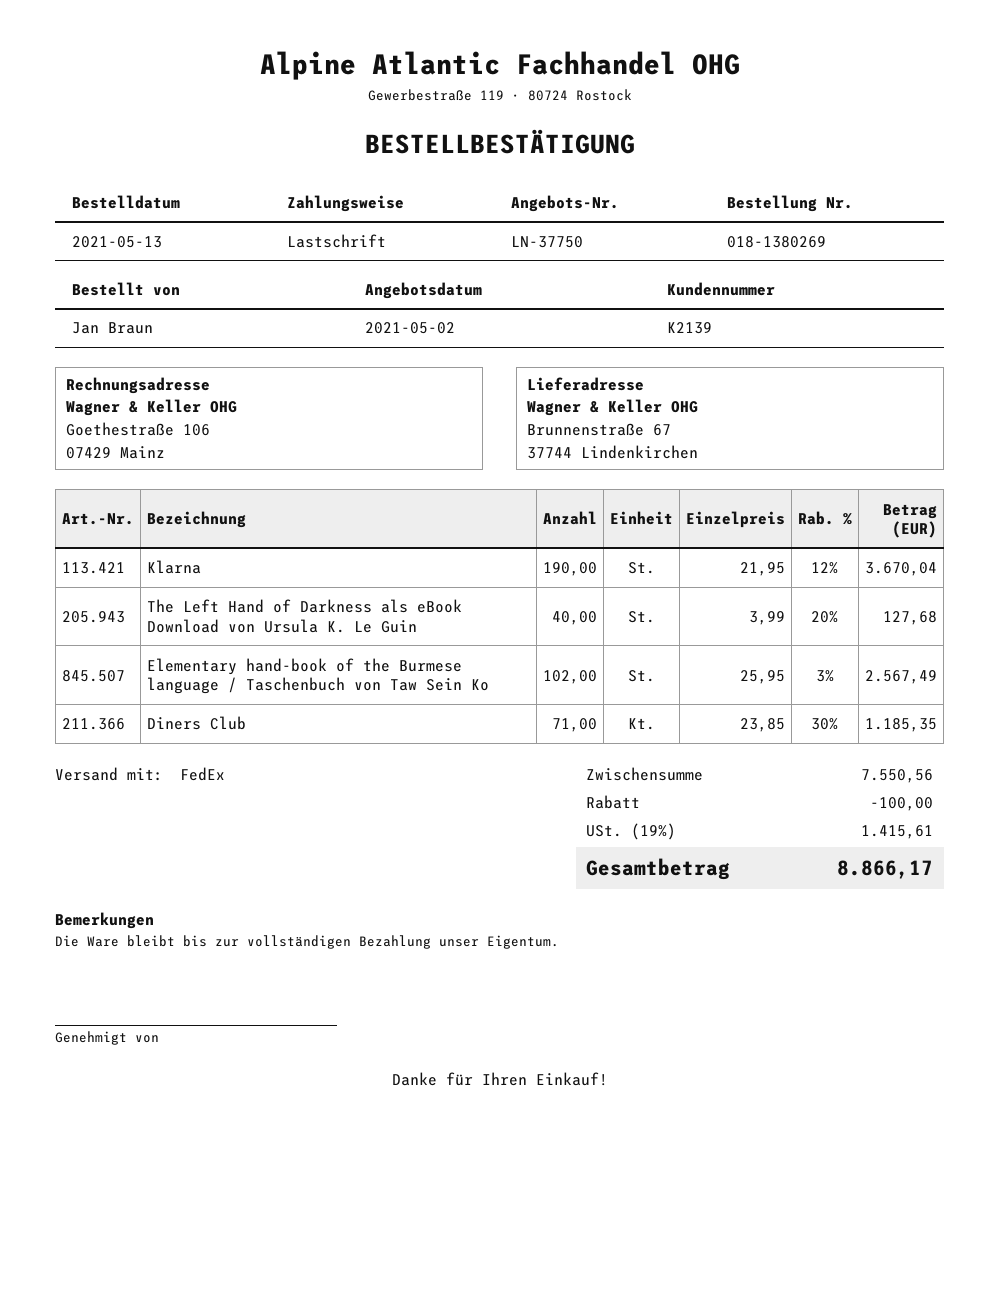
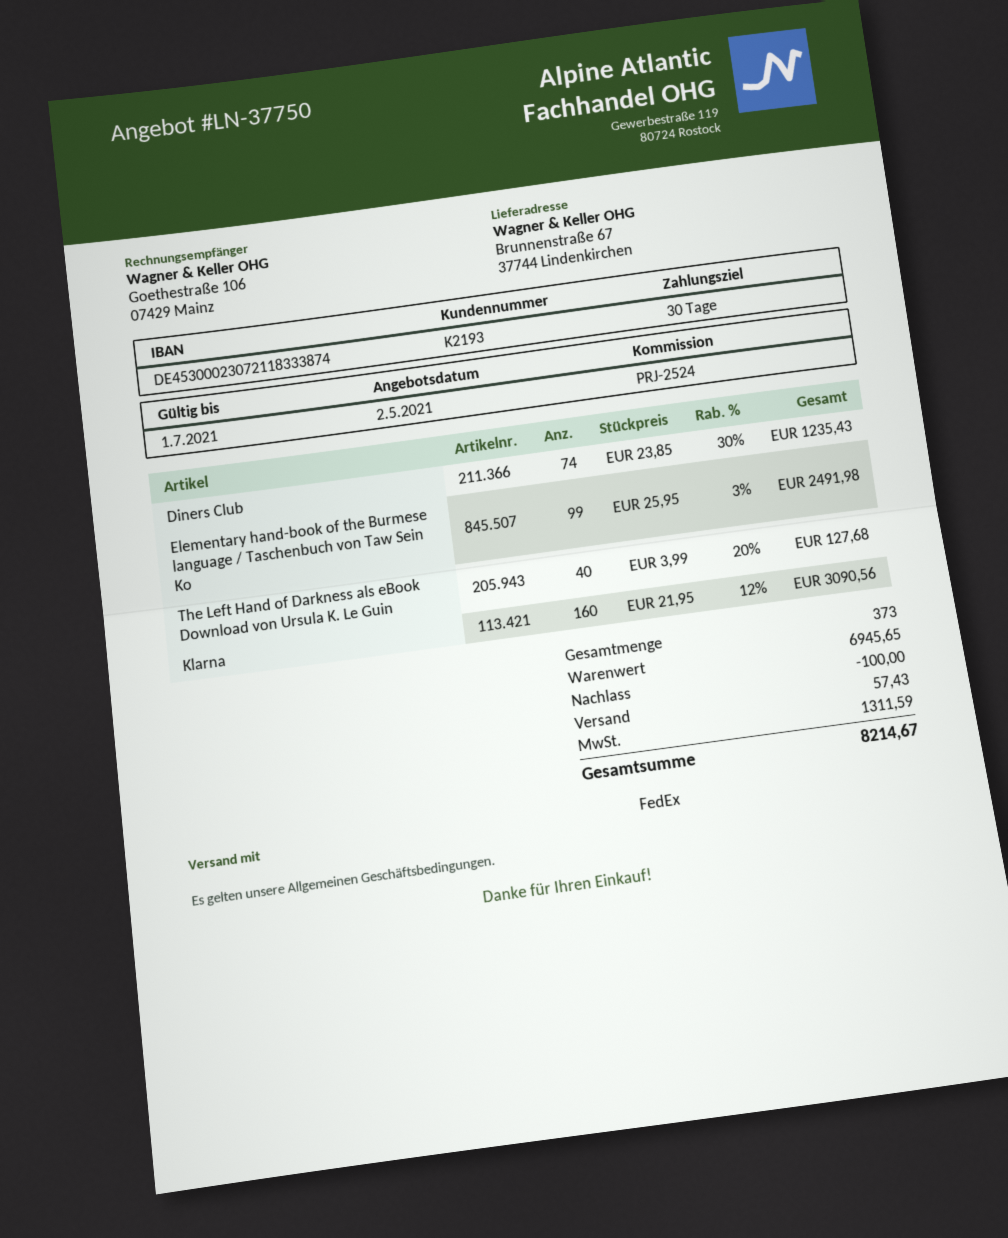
customer number: K2139 -> K2193
Klarna: 190 x 21.95 - 12% = 3670.04 -> 160 x 21.95 - 12% = 3090.56
Elementary hand-book of the Burmese language / Taschenbuch von Taw Sein Ko: 102 x 25.95 - 3% = 2567.49 -> 99 x 25.95 - 3% = 2491.98
Diners Club: 71 x 23.85 - 30% = 1185.35 -> 74 x 23.85 - 30% = 1235.43
subtotal: 7550.56 -> 6945.65
shipping: none -> 57.43
tax: 1415.61 -> 1311.59
total: 8866.17 -> 8214.67

